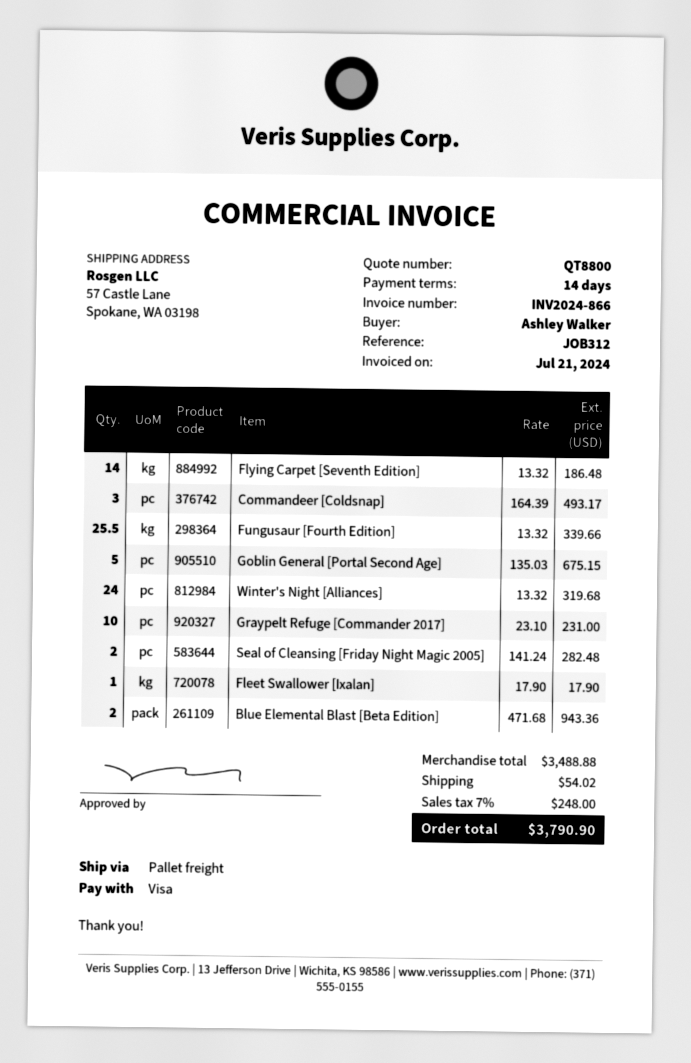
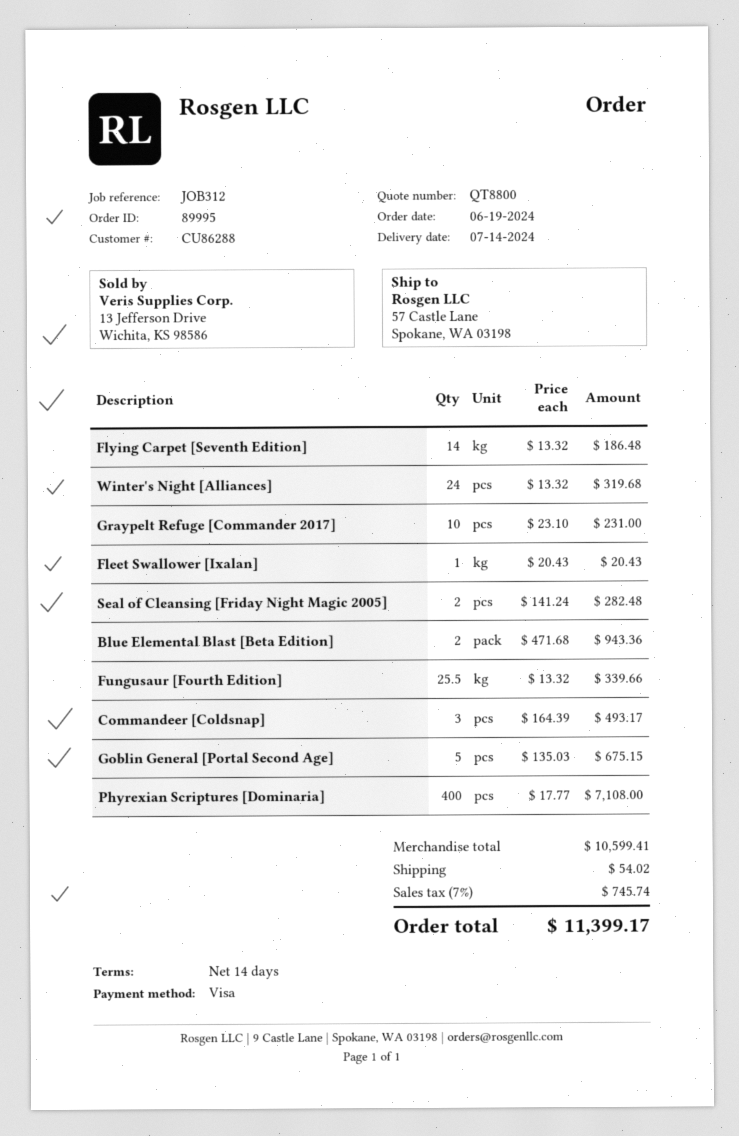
Fleet Swallower [Ixalan]: 1 x 17.90 = 17.90 -> 1 x 20.43 = 20.43
Phyrexian Scriptures [Dominaria]: none -> 400 x 17.77 = 7108.00
subtotal: 3488.88 -> 10599.41
tax: 7% = 248.00 -> 7% = 745.74
total: 3790.90 -> 11399.17

